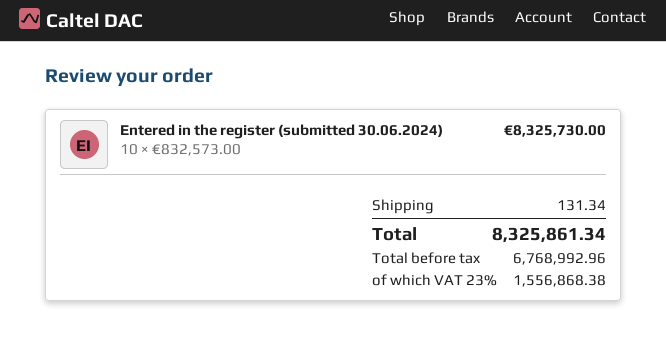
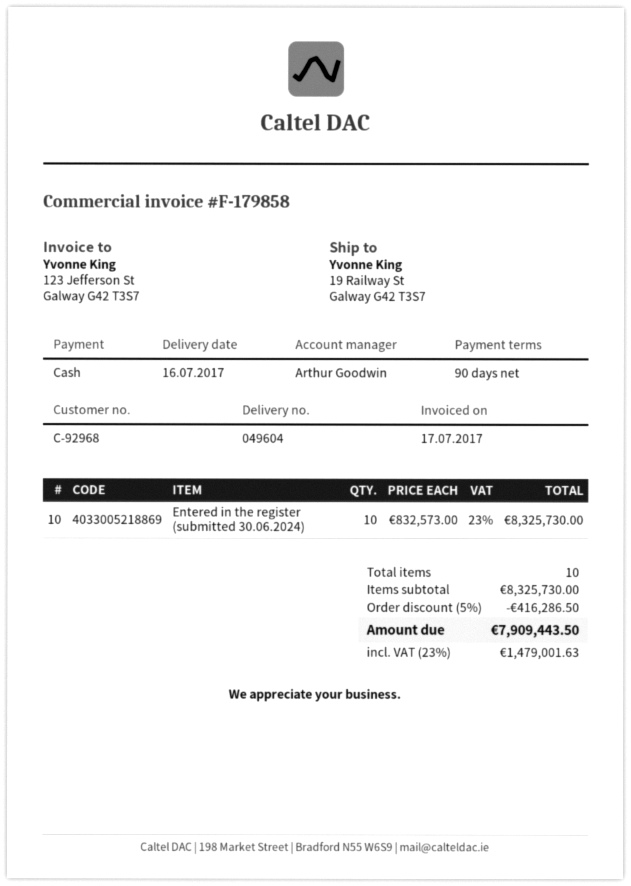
discount: none -> 5% = 416286.50
shipping: 131.34 -> none
tax: 23% = 1556868.38 -> 23% = 1479001.63
total: 8325861.34 -> 7909443.50

